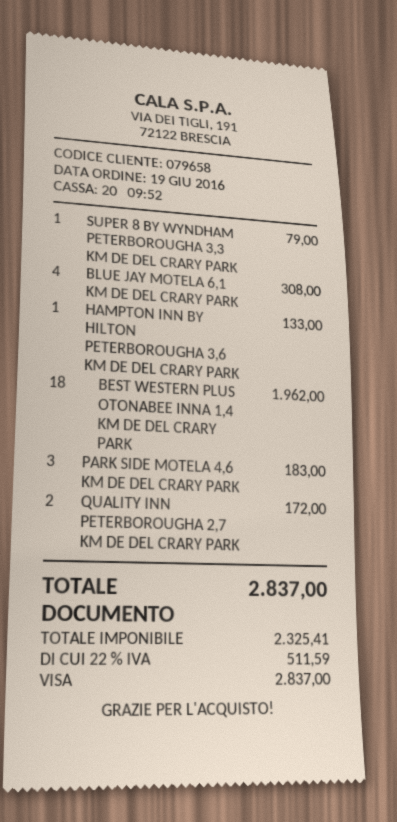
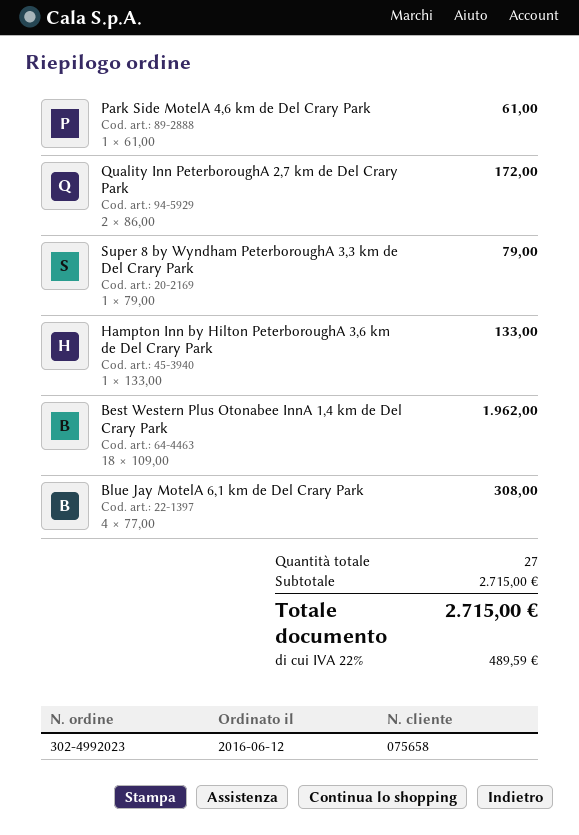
order date: 2016-06-19 -> 2016-06-12
customer number: 079658 -> 075658
PARK SIDE MOTELA 4,6 KM DE DEL CRARY PARK: 3 for 183.00 -> 1 for 61.00
tax: 22% = 511.59 -> 22% = 489.59
total: 2837.00 -> 2715.00

